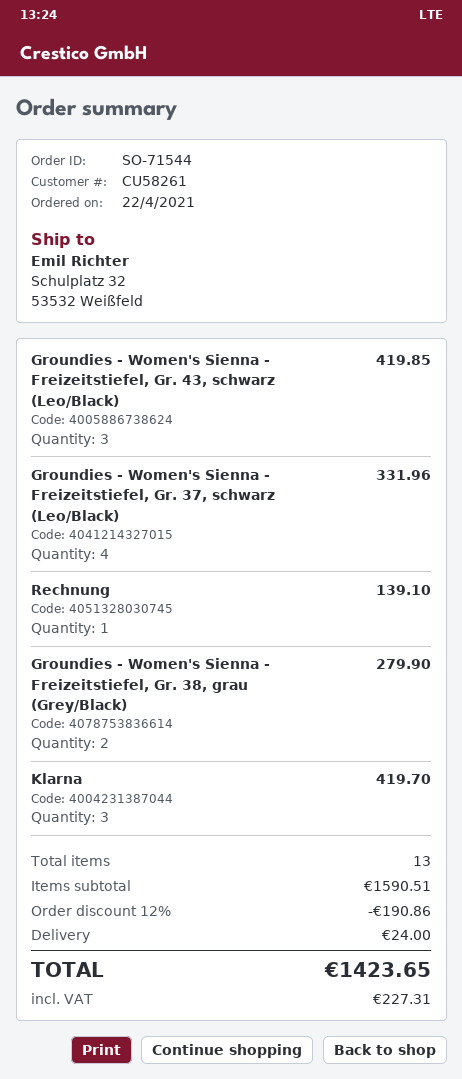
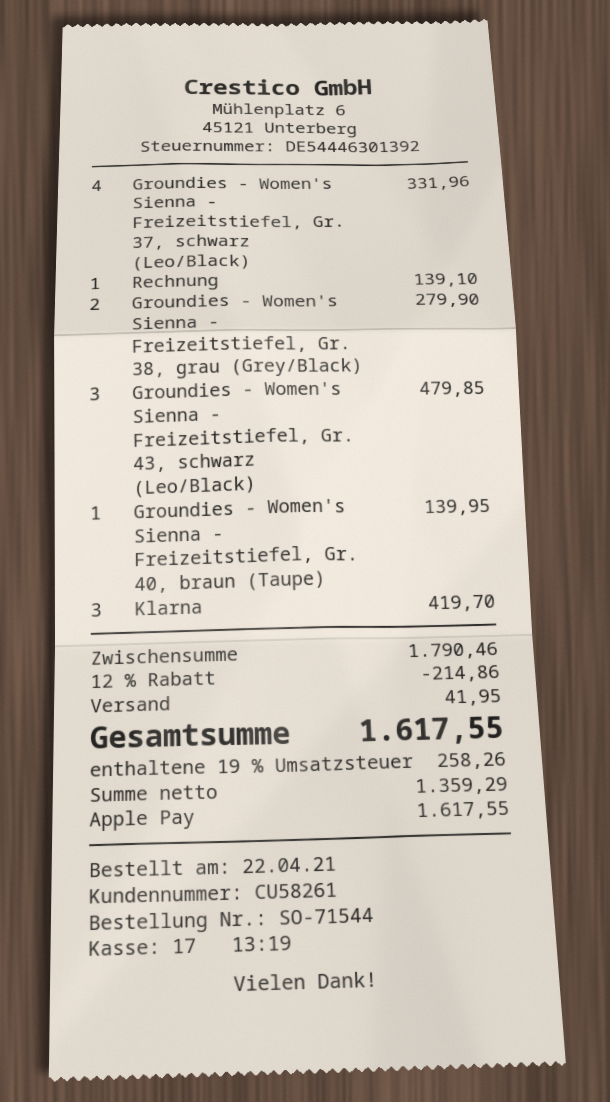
Groundies - Women's Sienna - Freizeitstiefel, Gr. 43, schwarz (Leo/Black): 3 for 419.85 -> 3 for 479.85
Groundies - Women's Sienna - Freizeitstiefel, Gr. 40, braun (Taupe): none -> 1 for 139.95
subtotal: 1590.51 -> 1790.46
discount: 12% = 190.86 -> 12% = 214.86
shipping: 24.00 -> 41.95
tax: 227.31 -> 258.26
total: 1423.65 -> 1617.55

